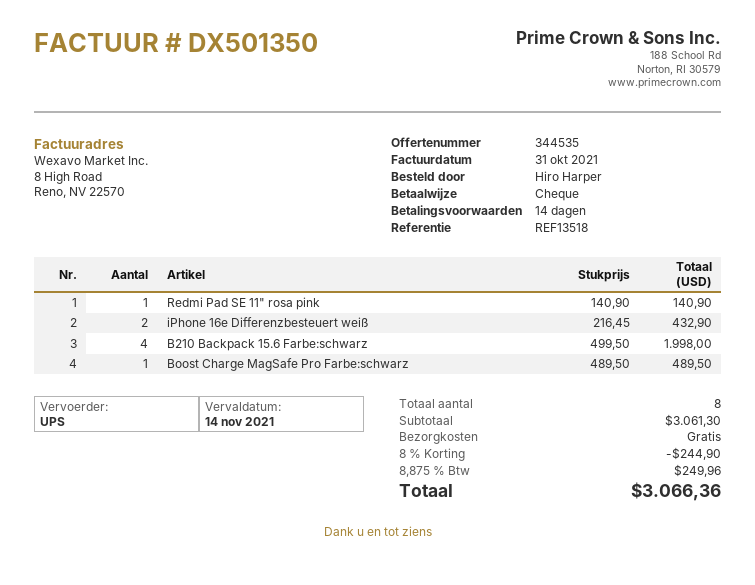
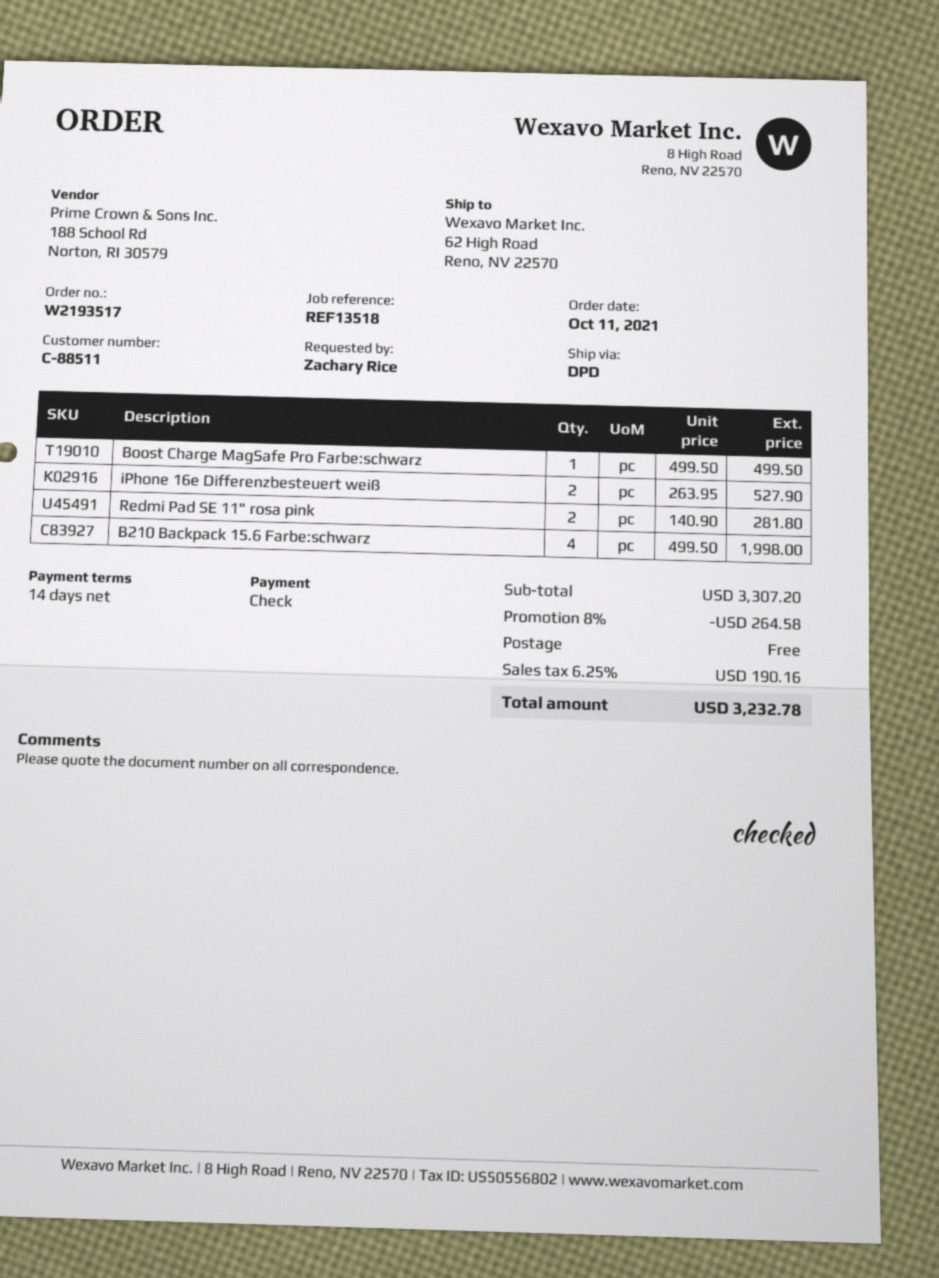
ordered by: Hiro Harper -> Zachary Rice
shipping method: UPS -> DPD
Redmi Pad SE 11" rosa pink: 1 x 140.90 = 140.90 -> 2 x 140.90 = 281.80
iPhone 16e Differenzbesteuert weiß: 2 x 216.45 = 432.90 -> 2 x 263.95 = 527.90
Boost Charge MagSafe Pro Farbe:schwarz: 1 x 489.50 = 489.50 -> 1 x 499.50 = 499.50
subtotal: 3061.30 -> 3307.20
discount: 8% = 244.90 -> 8% = 264.58
tax: 8.875% = 249.96 -> 6.25% = 190.16
total: 3066.36 -> 3232.78

